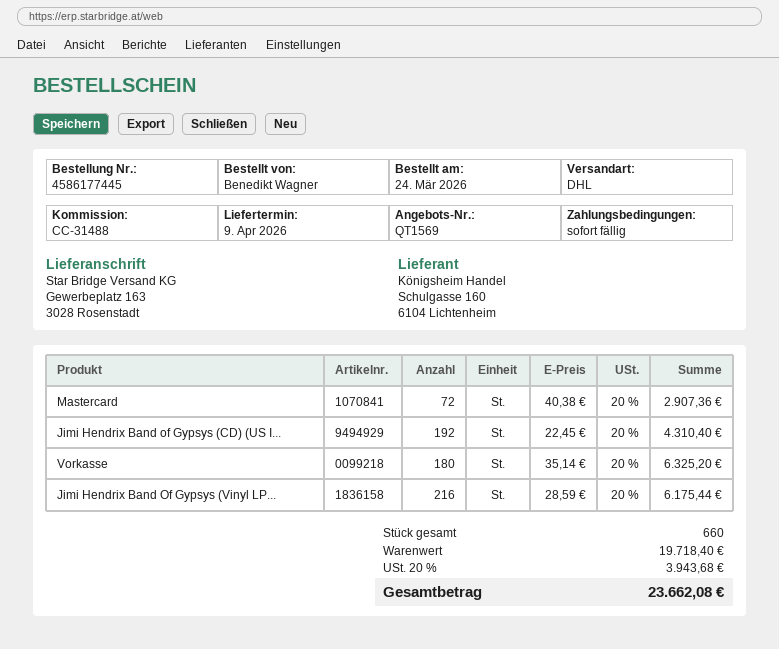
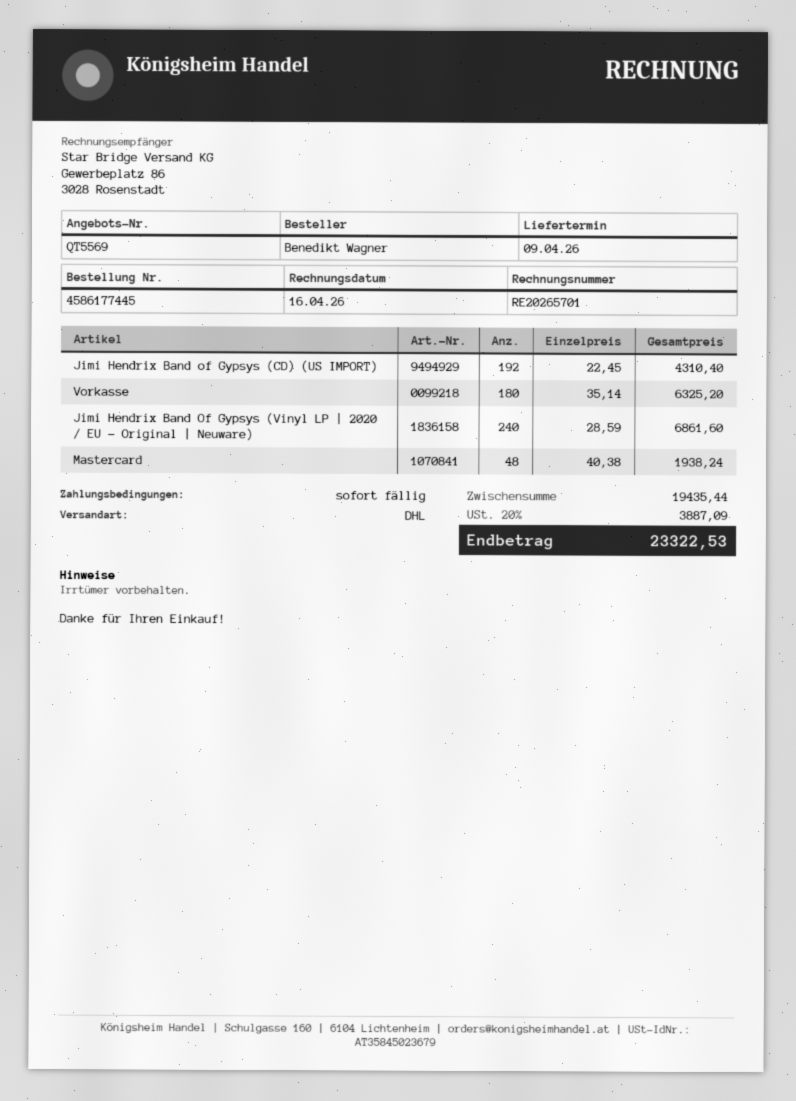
quote number: QT1569 -> QT5569
Mastercard: 72 x 40.38 = 2907.36 -> 48 x 40.38 = 1938.24
Jimi Hendrix Band Of Gypsys (Vinyl LP...: 216 x 28.59 = 6175.44 -> 240 x 28.59 = 6861.60
subtotal: 19718.40 -> 19435.44
tax: 20% = 3943.68 -> 20% = 3887.09
total: 23662.08 -> 23322.53

